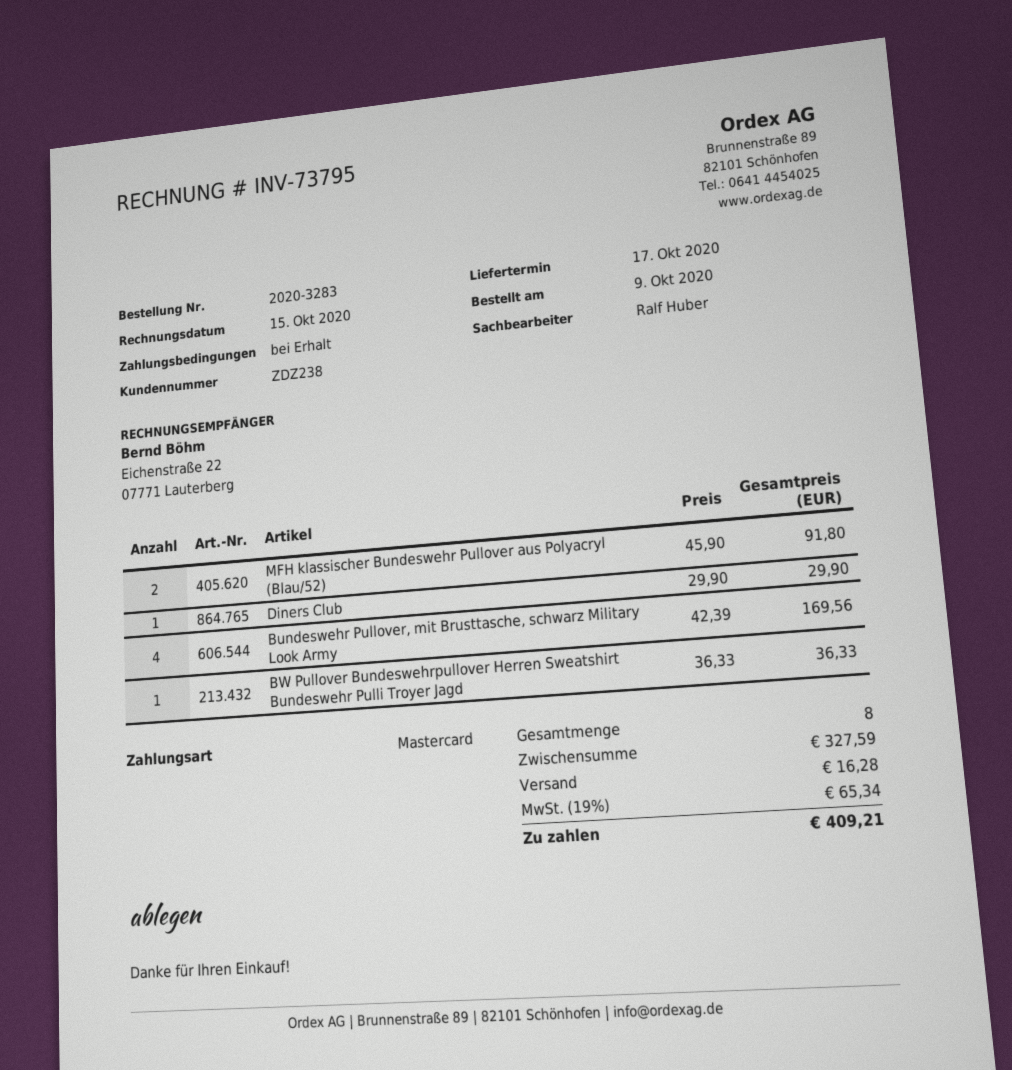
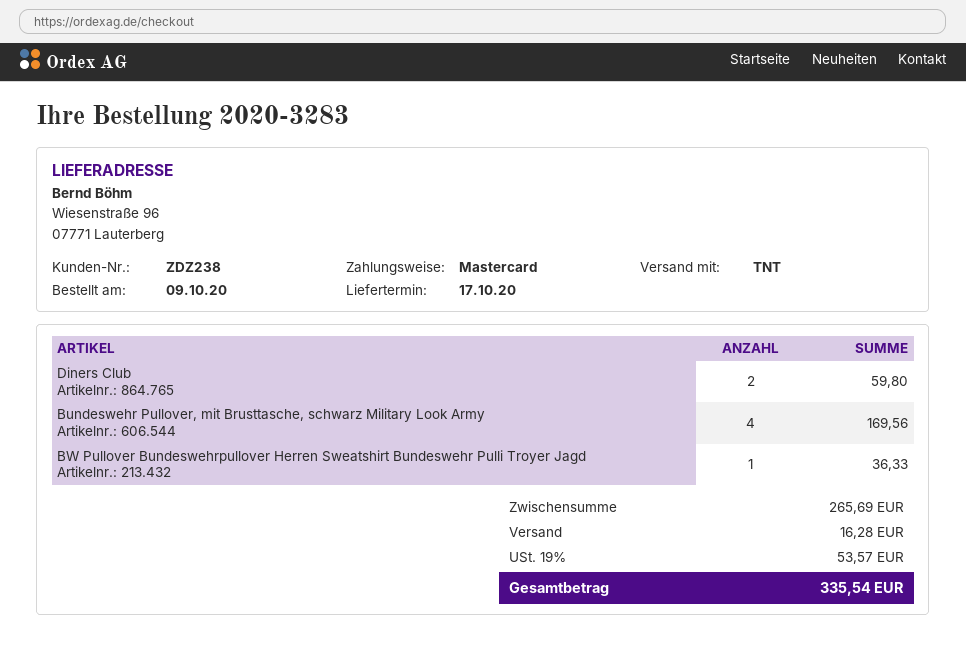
MFH klassischer Bundeswehr Pullover aus Polyacryl (Blau/52): 2 for 91.80 -> none
Diners Club: 1 for 29.90 -> 2 for 59.80
subtotal: 327.59 -> 265.69
tax: 19% = 65.34 -> 19% = 53.57
total: 409.21 -> 335.54

